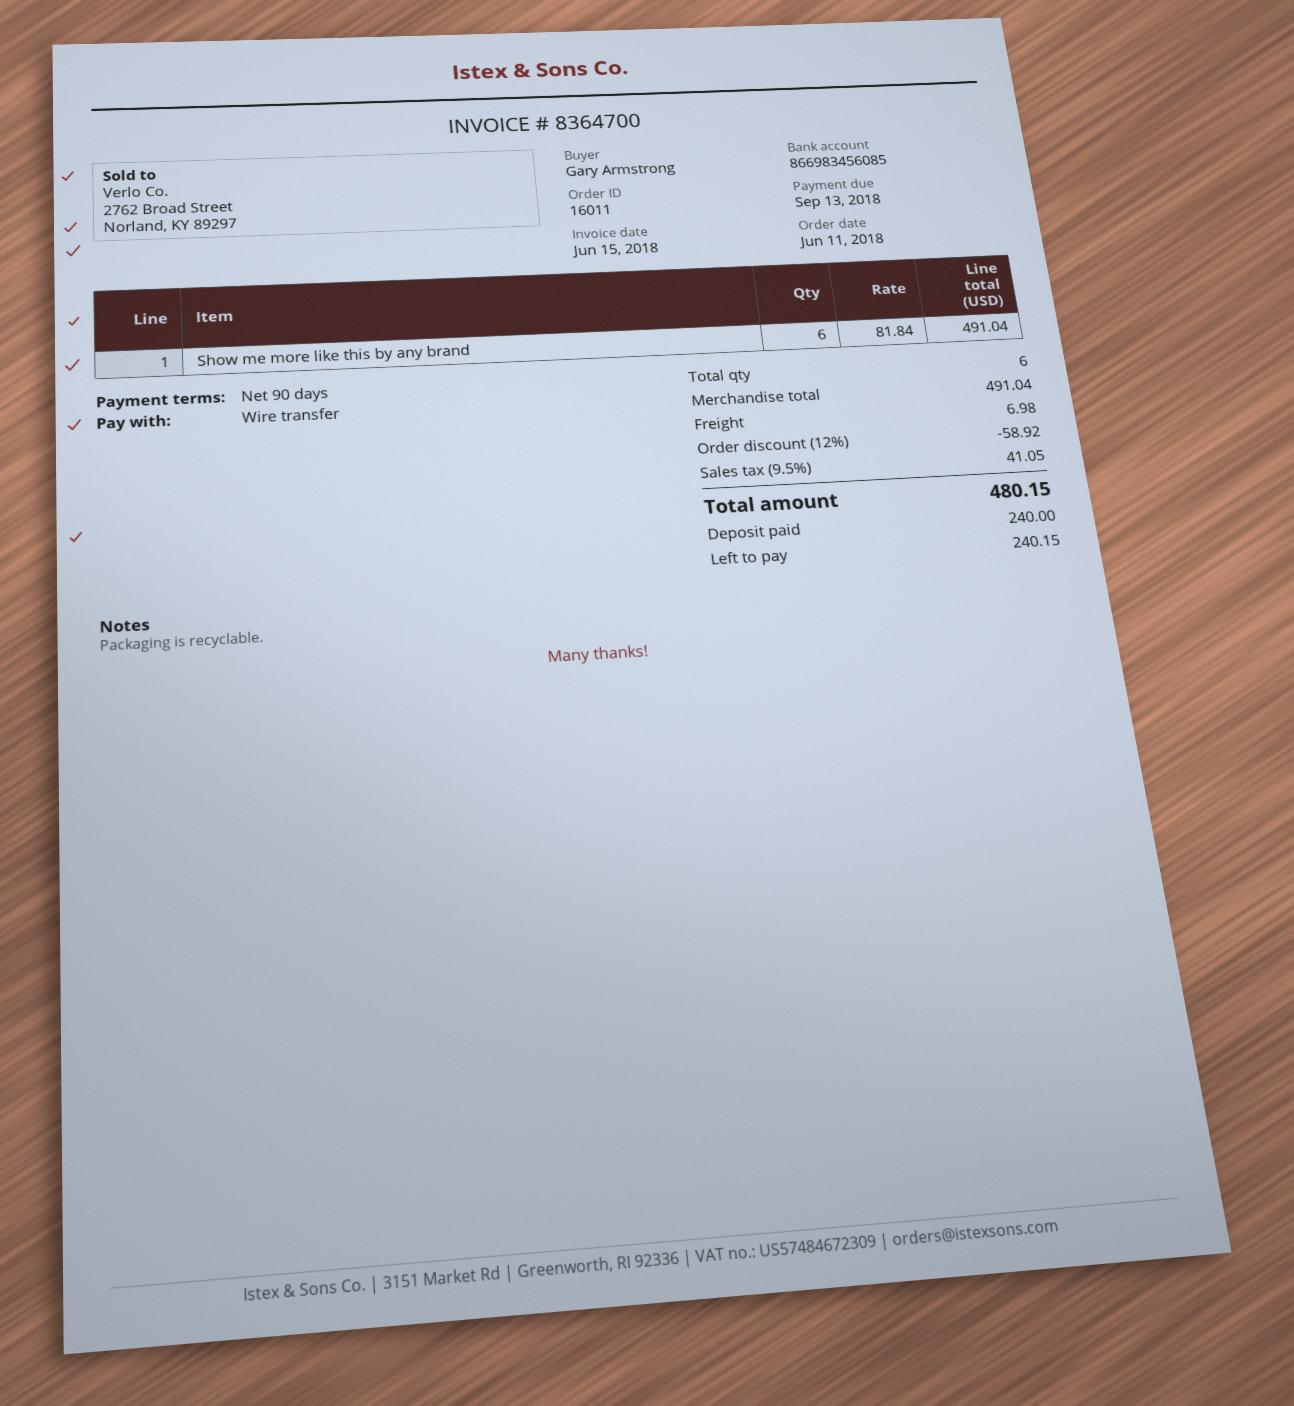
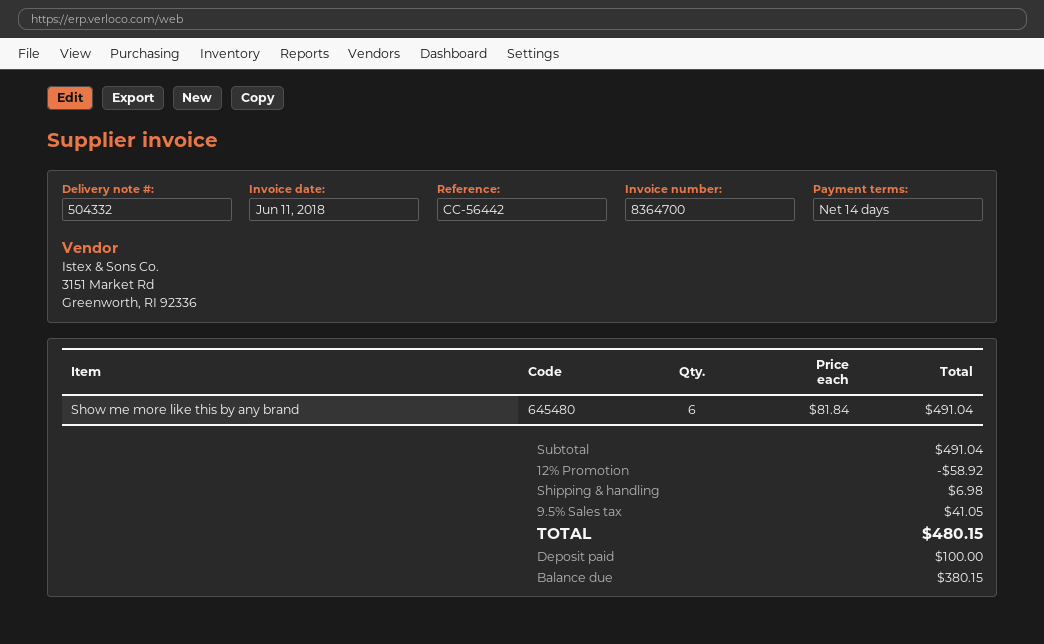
invoice date: 2018-06-15 -> 2018-06-11
payment terms: 90 days -> 14 days
deposit: 240.00 -> 100.00
balance: 240.15 -> 380.15

